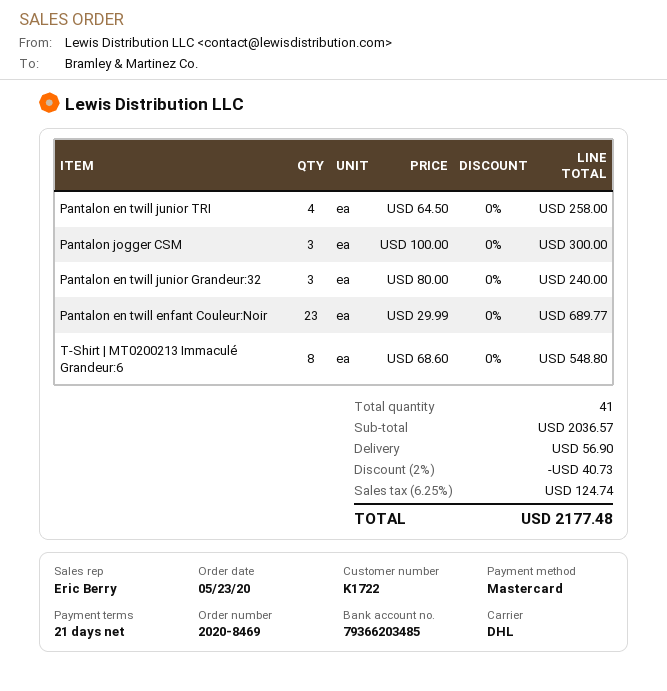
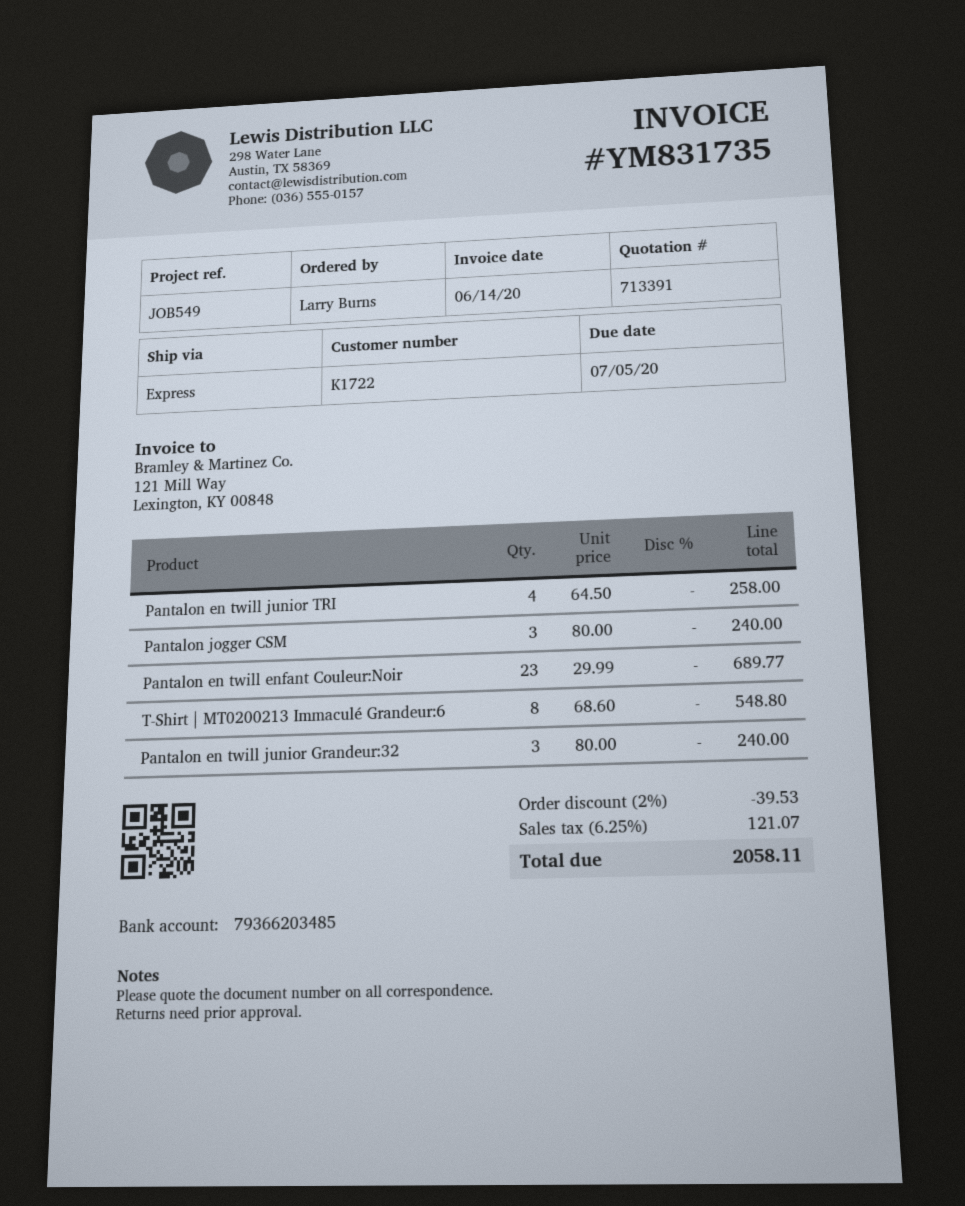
shipping method: DHL -> express
Pantalon jogger CSM: 3 x 100.00 = 300.00 -> 3 x 80.00 = 240.00
discount: 2% = 40.73 -> 2% = 39.53
shipping: 56.90 -> none
tax: 6.25% = 124.74 -> 6.25% = 121.07
total: 2177.48 -> 2058.11

